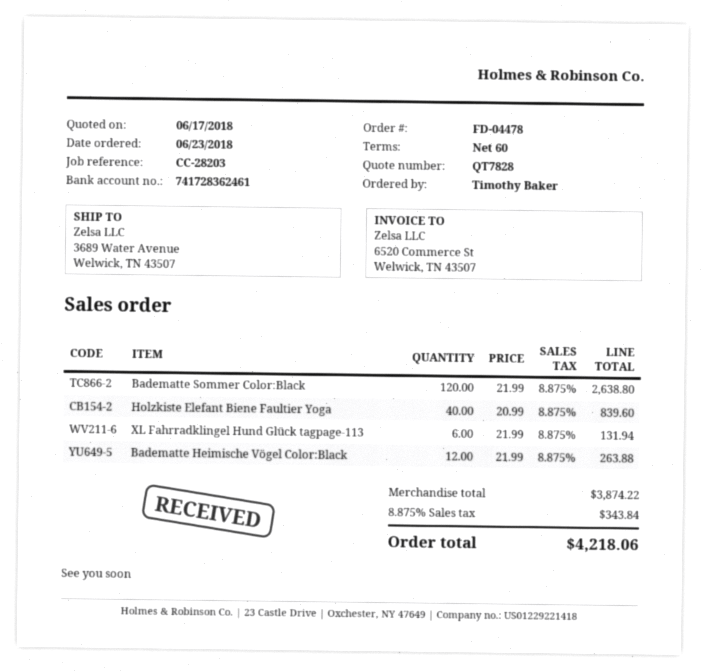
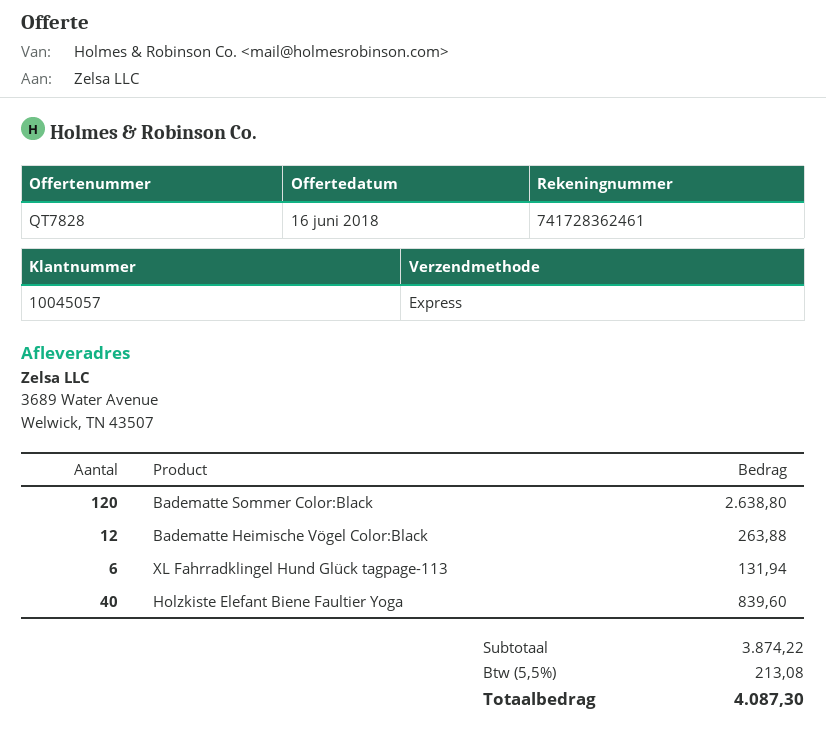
quote date: 2018-06-17 -> 2018-06-16
tax: 8.875% = 343.84 -> 5.5% = 213.08
total: 4218.06 -> 4087.30

